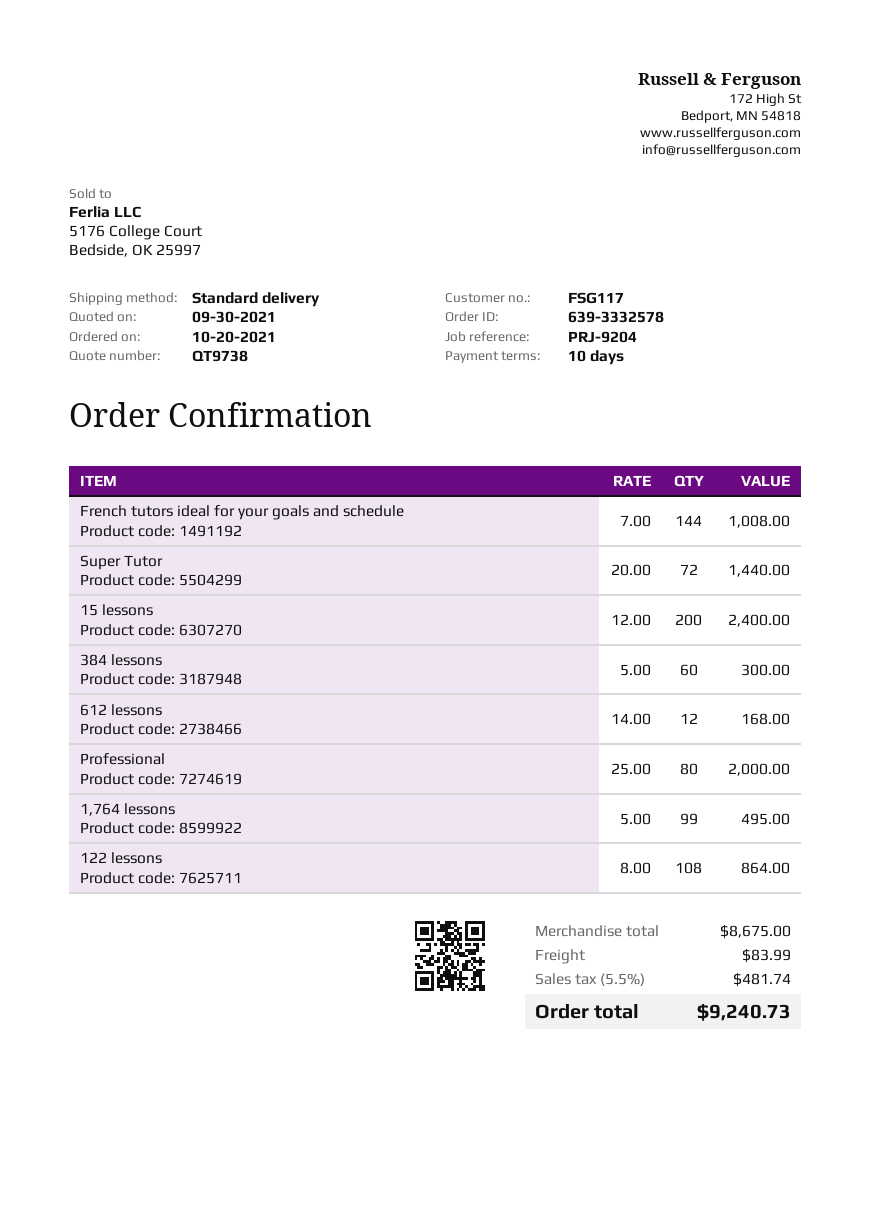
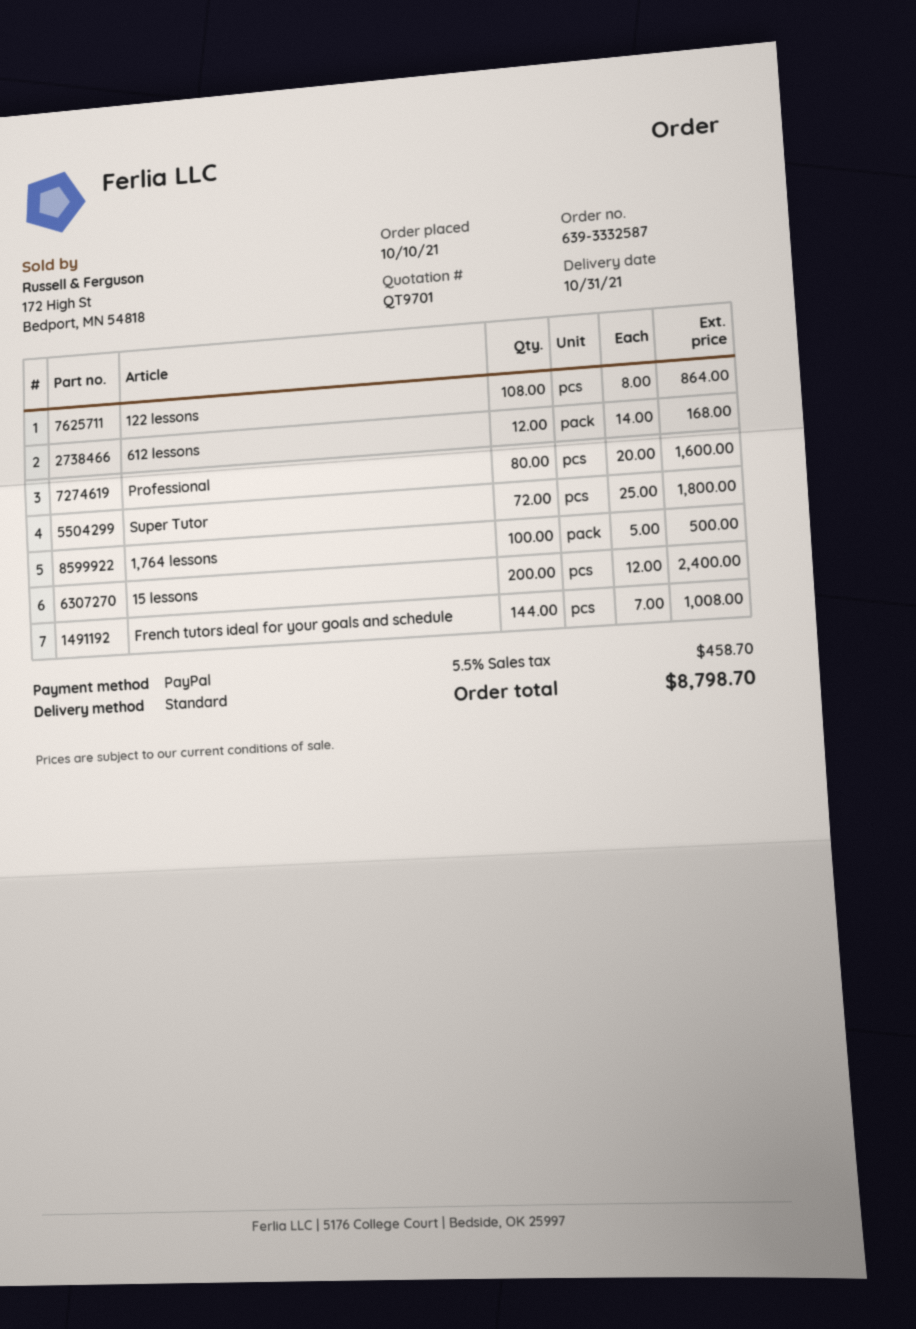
quote number: QT9738 -> QT9701
order number: 639-3332578 -> 639-3332587
order date: 2021-10-20 -> 2021-10-10
Super Tutor: 72 x 20.00 = 1440.00 -> 72 x 25.00 = 1800.00
384 lessons: 60 x 5.00 = 300.00 -> none
Professional: 80 x 25.00 = 2000.00 -> 80 x 20.00 = 1600.00
1,764 lessons: 99 x 5.00 = 495.00 -> 100 x 5.00 = 500.00
shipping: 83.99 -> none
tax: 5.5% = 481.74 -> 5.5% = 458.70
total: 9240.73 -> 8798.70

